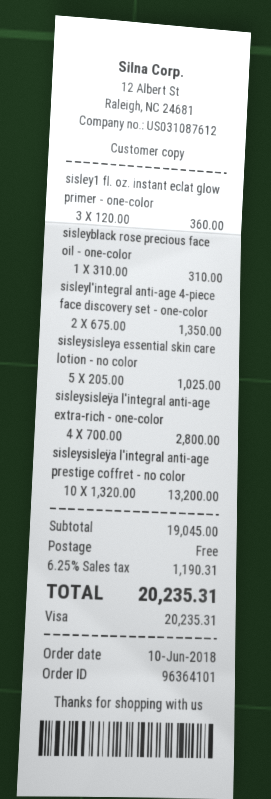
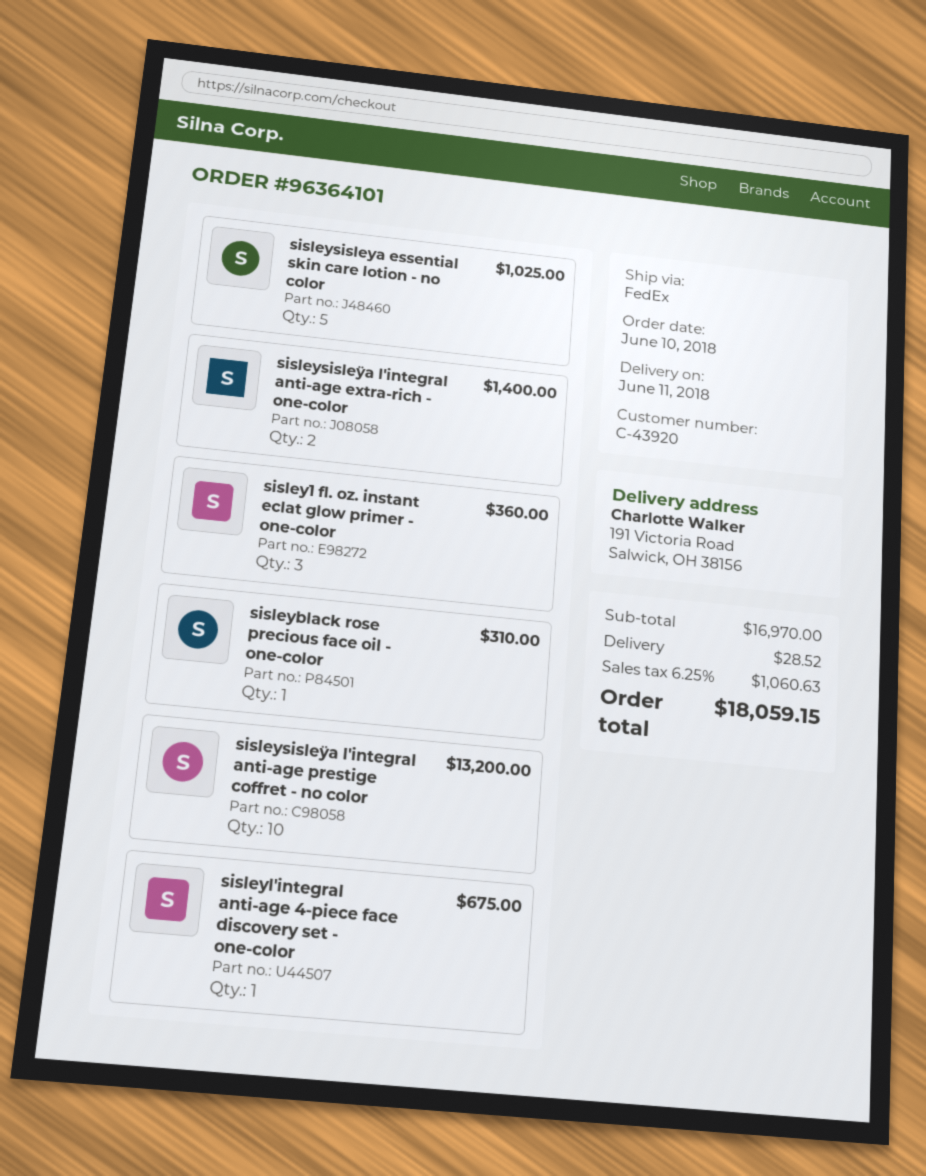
sisleyl'integral anti-age 4-piece face discovery set - one-color: 2 for 1350.00 -> 1 for 675.00
sisleysisleÿa l'integral anti-age extra-rich - one-color: 4 for 2800.00 -> 2 for 1400.00
subtotal: 19045.00 -> 16970.00
shipping: 0.00 -> 28.52
tax: 6.25% = 1190.31 -> 6.25% = 1060.63
total: 20235.31 -> 18059.15

